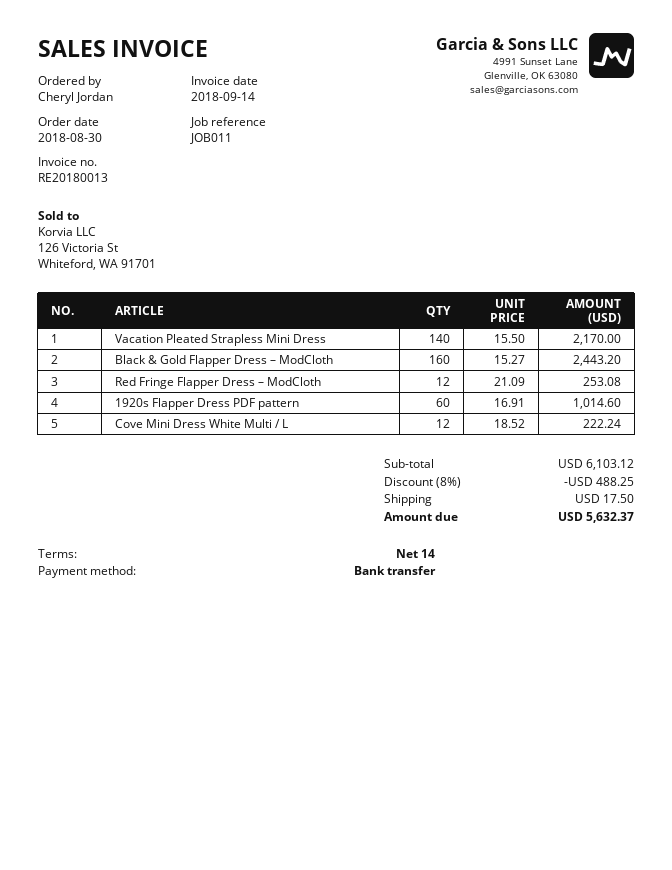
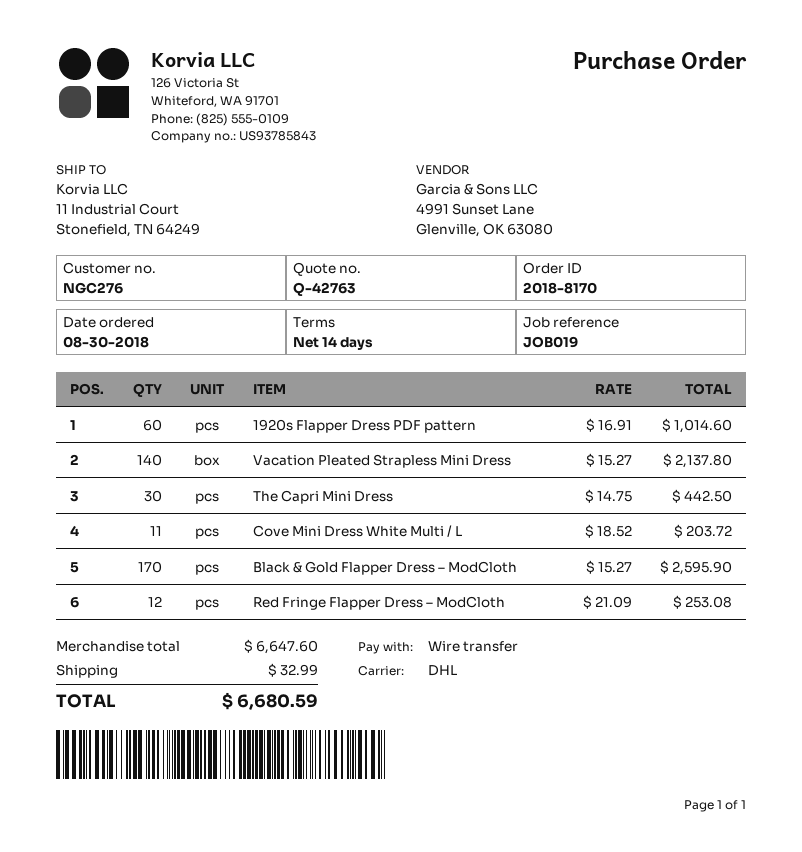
reference: JOB011 -> JOB019
Vacation Pleated Strapless Mini Dress: 140 x 15.50 = 2170.00 -> 140 x 15.27 = 2137.80
Black & Gold Flapper Dress – ModCloth: 160 x 15.27 = 2443.20 -> 170 x 15.27 = 2595.90
Cove Mini Dress White Multi / L: 12 x 18.52 = 222.24 -> 11 x 18.52 = 203.72
The Capri Mini Dress: none -> 30 x 14.75 = 442.50
subtotal: 6103.12 -> 6647.60
discount: 8% = 488.25 -> none
shipping: 17.50 -> 32.99
total: 5632.37 -> 6680.59

